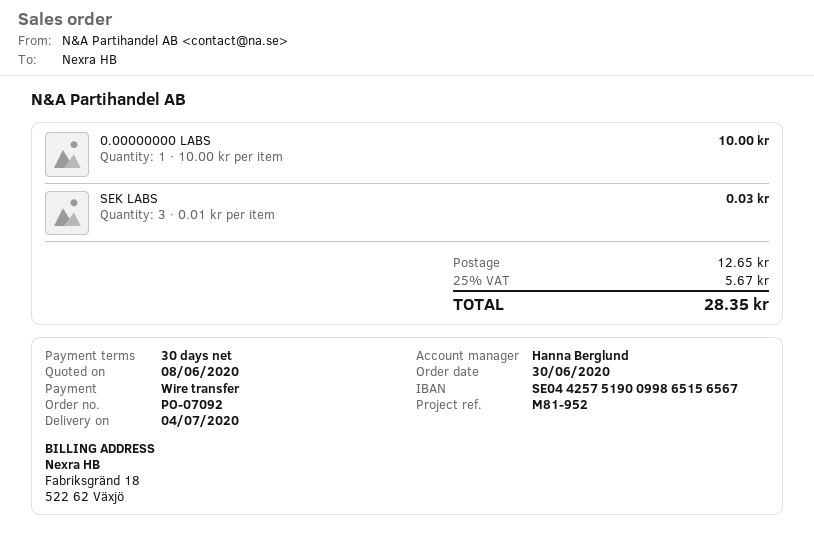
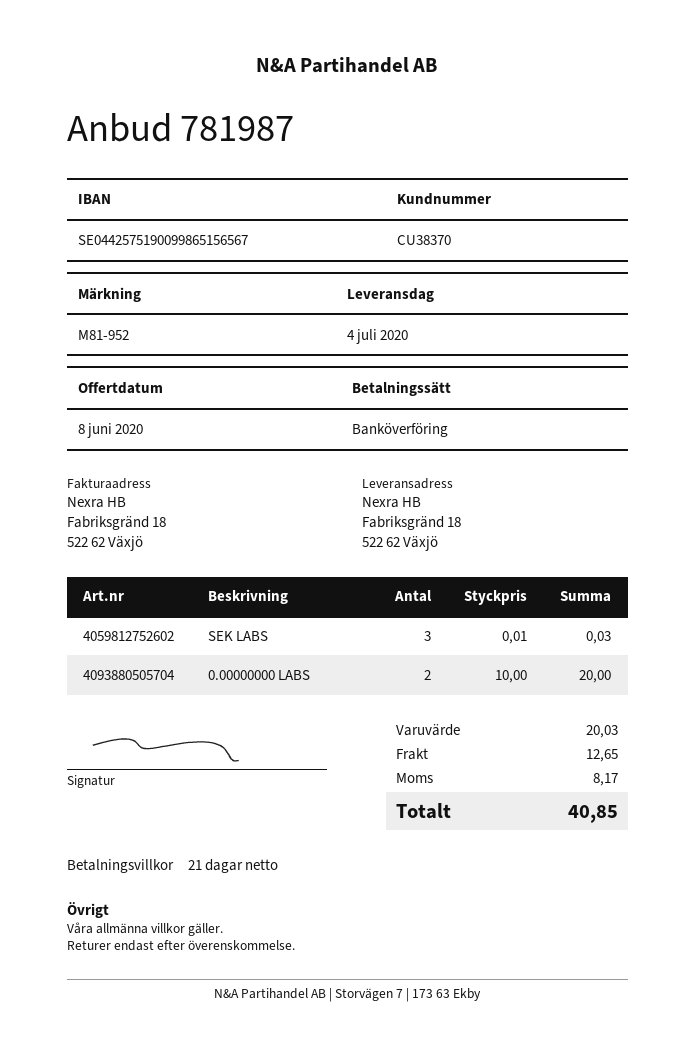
payment terms: 30 days -> 21 days
0.00000000 LABS: 1 x 10.00 = 10.00 -> 2 x 10.00 = 20.00
tax: 5.67 -> 8.17
total: 28.35 -> 40.85

